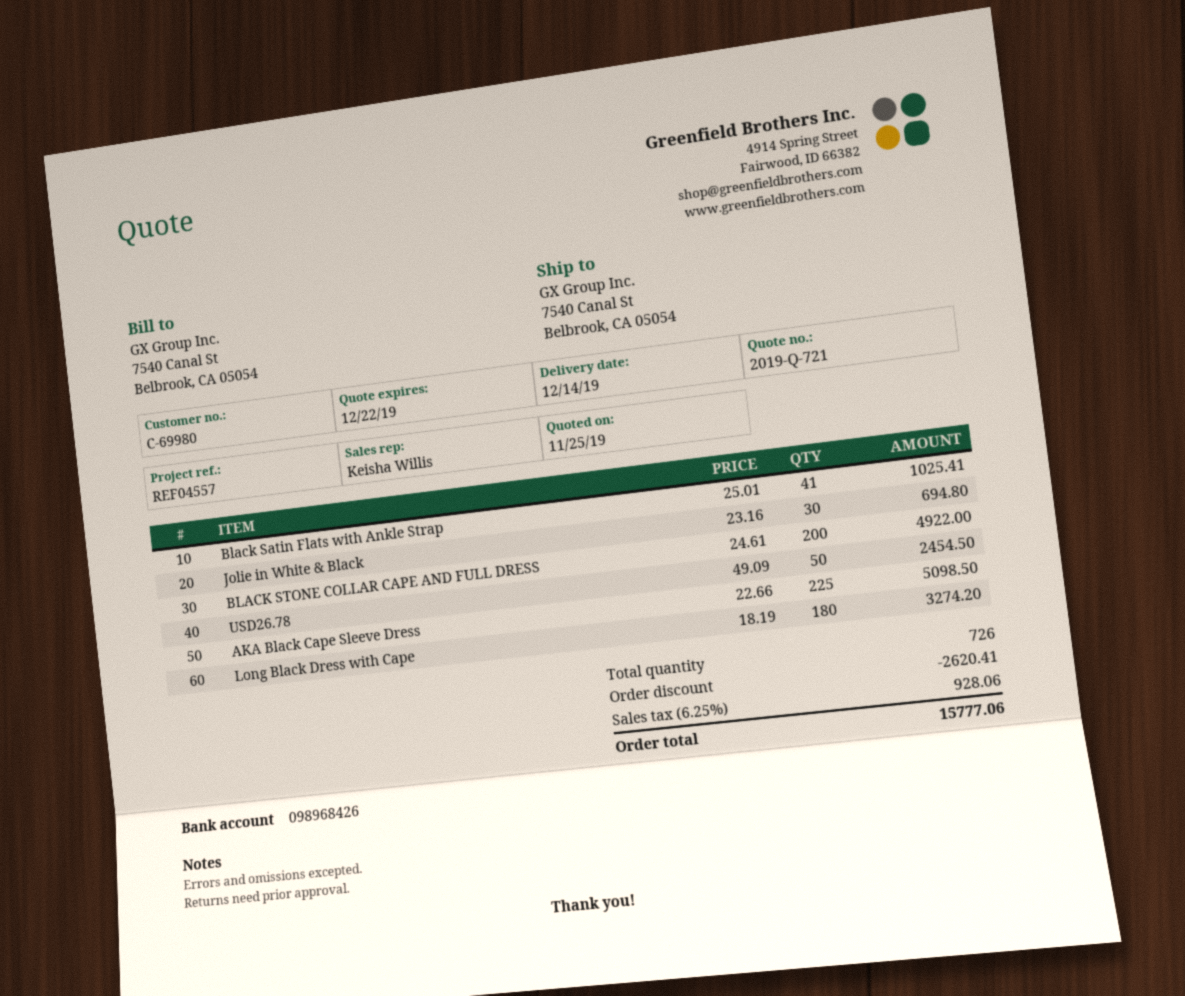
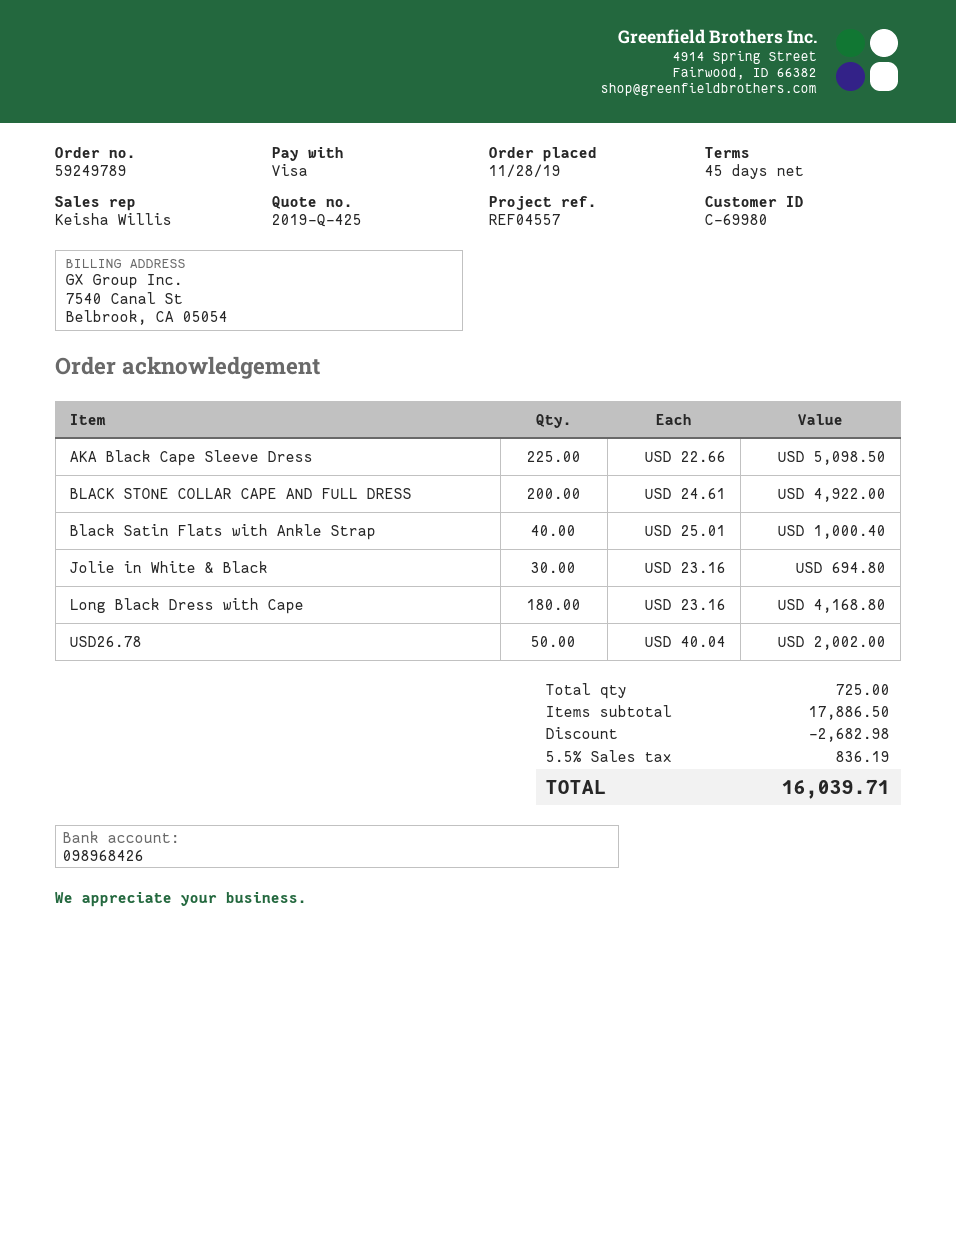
quote number: 2019-Q-721 -> 2019-Q-425
Black Satin Flats with Ankle Strap: 41 x 25.01 = 1025.41 -> 40 x 25.01 = 1000.40
USD26.78: 50 x 49.09 = 2454.50 -> 50 x 40.04 = 2002.00
Long Black Dress with Cape: 180 x 18.19 = 3274.20 -> 180 x 23.16 = 4168.80
total quantity: 726 -> 725
discount: 2620.41 -> 2682.98
tax: 6.25% = 928.06 -> 5.5% = 836.19
total: 15777.06 -> 16039.71

